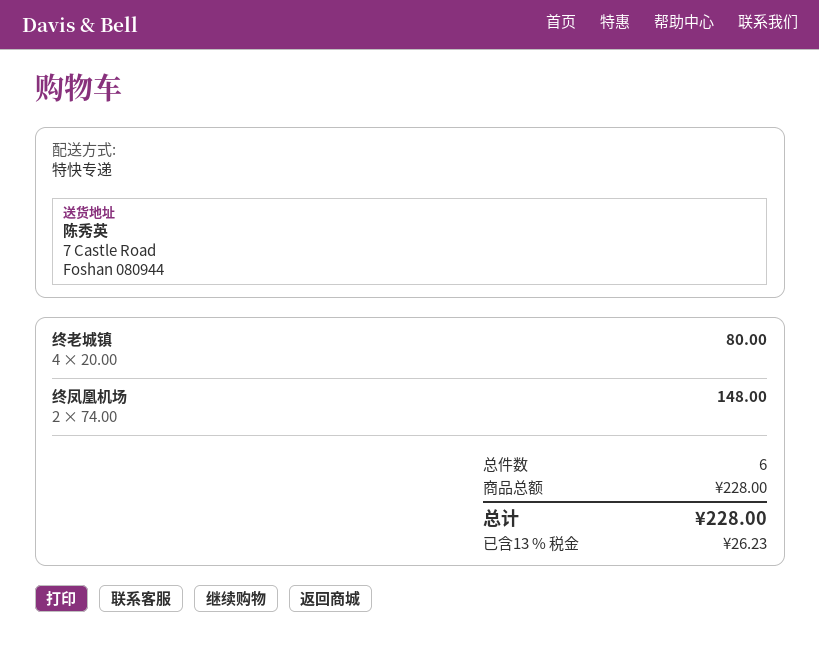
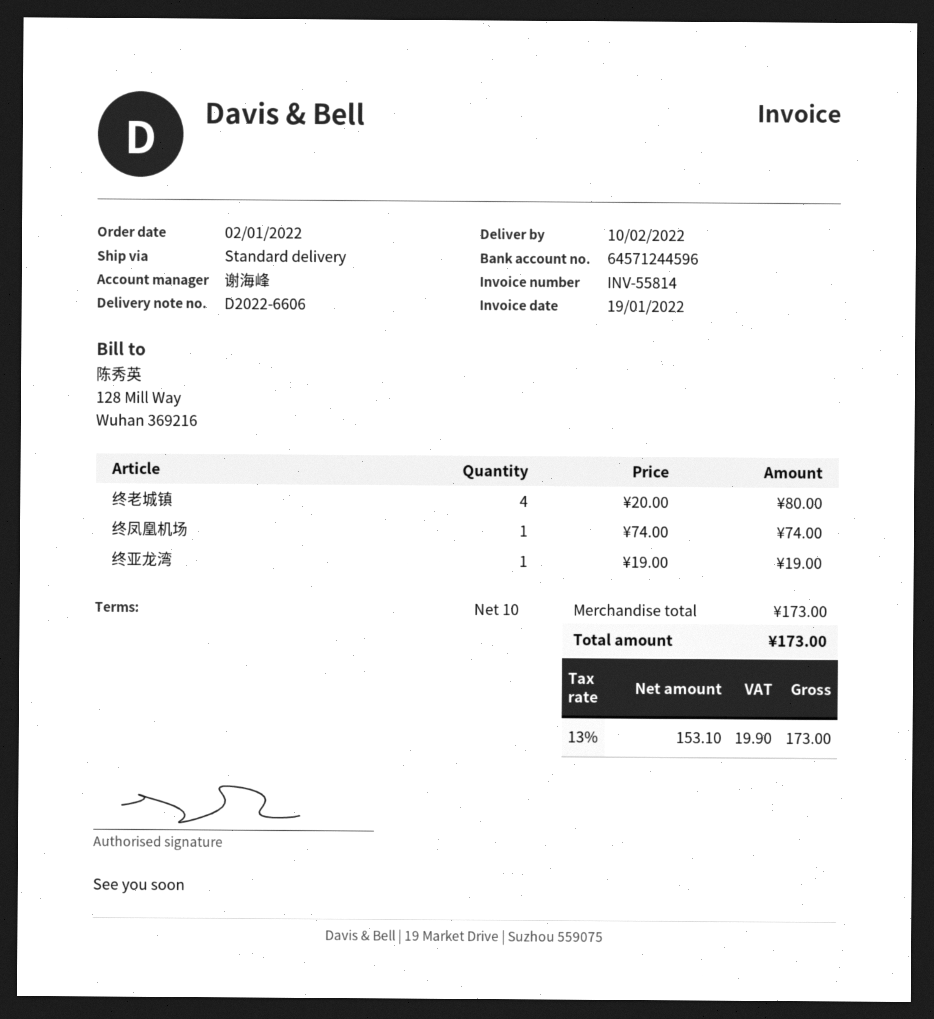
shipping method: express -> standard
终凤凰机场: 2 x 74.00 = 148.00 -> 1 x 74.00 = 74.00
终亚龙湾: none -> 1 x 19.00 = 19.00
subtotal: 228.00 -> 173.00
tax: 13% = 26.23 -> 13% = 19.90
total: 228.00 -> 173.00

